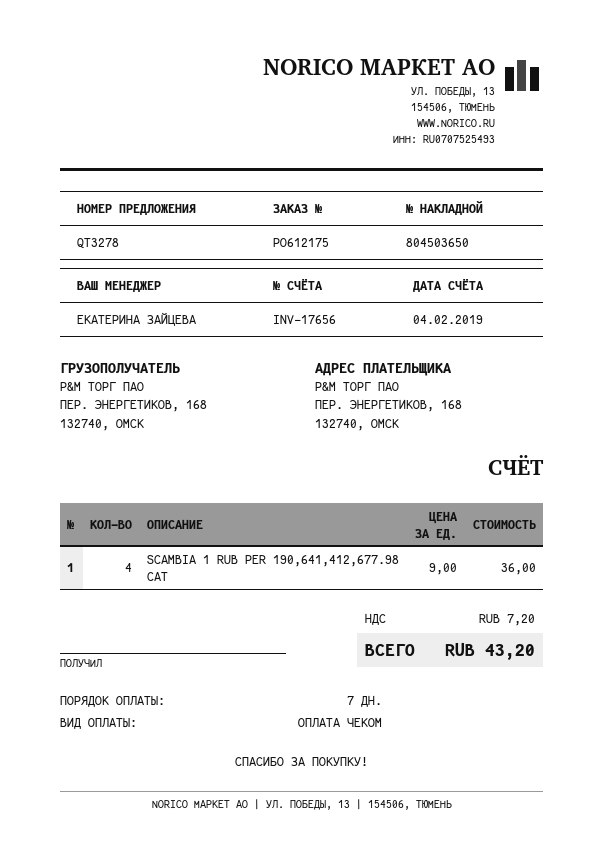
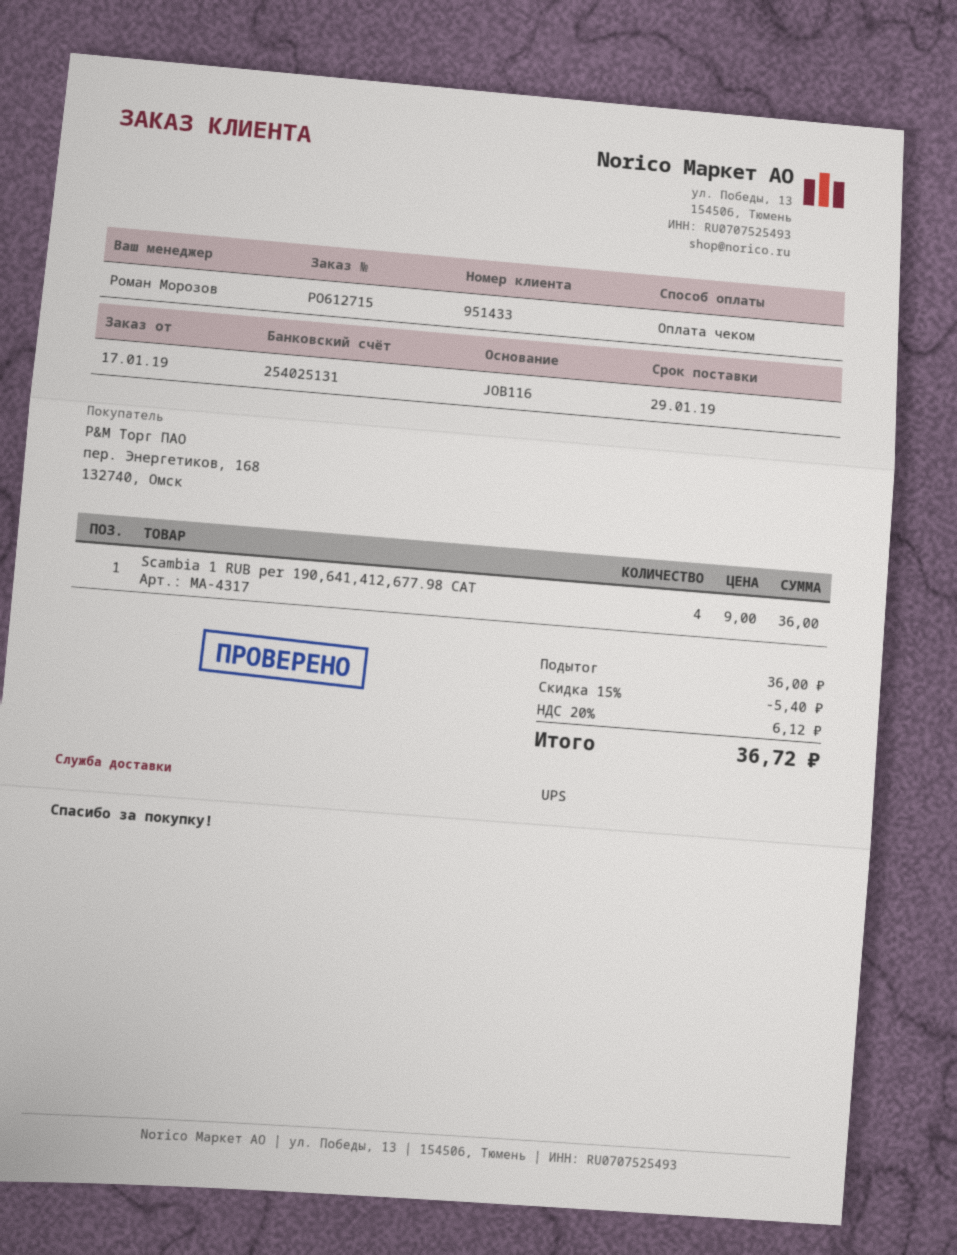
order number: PO612175 -> PO612715
sales rep: ЕКАТЕРИНА ЗАЙЦЕВА -> Роман Морозов
discount: none -> 15% = 5.40
tax: 7.20 -> 6.12
total: 43.20 -> 36.72

